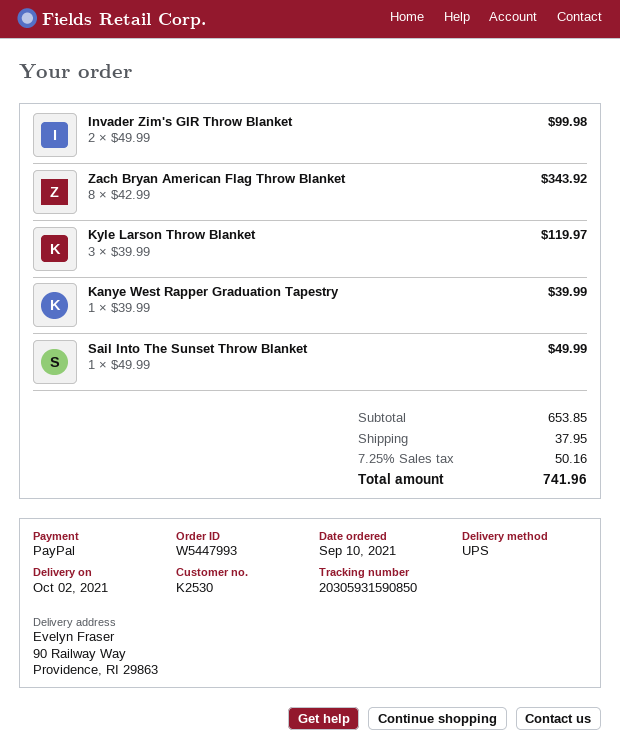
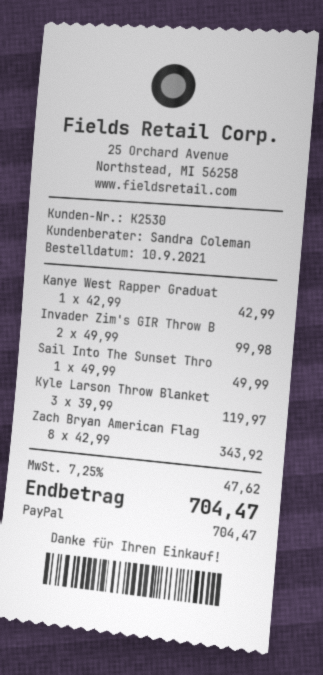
Kanye West Rapper Graduation Tapestry: 1 x 39.99 = 39.99 -> 1 x 42.99 = 42.99
shipping: 37.95 -> none
tax: 7.25% = 50.16 -> 7.25% = 47.62
total: 741.96 -> 704.47

